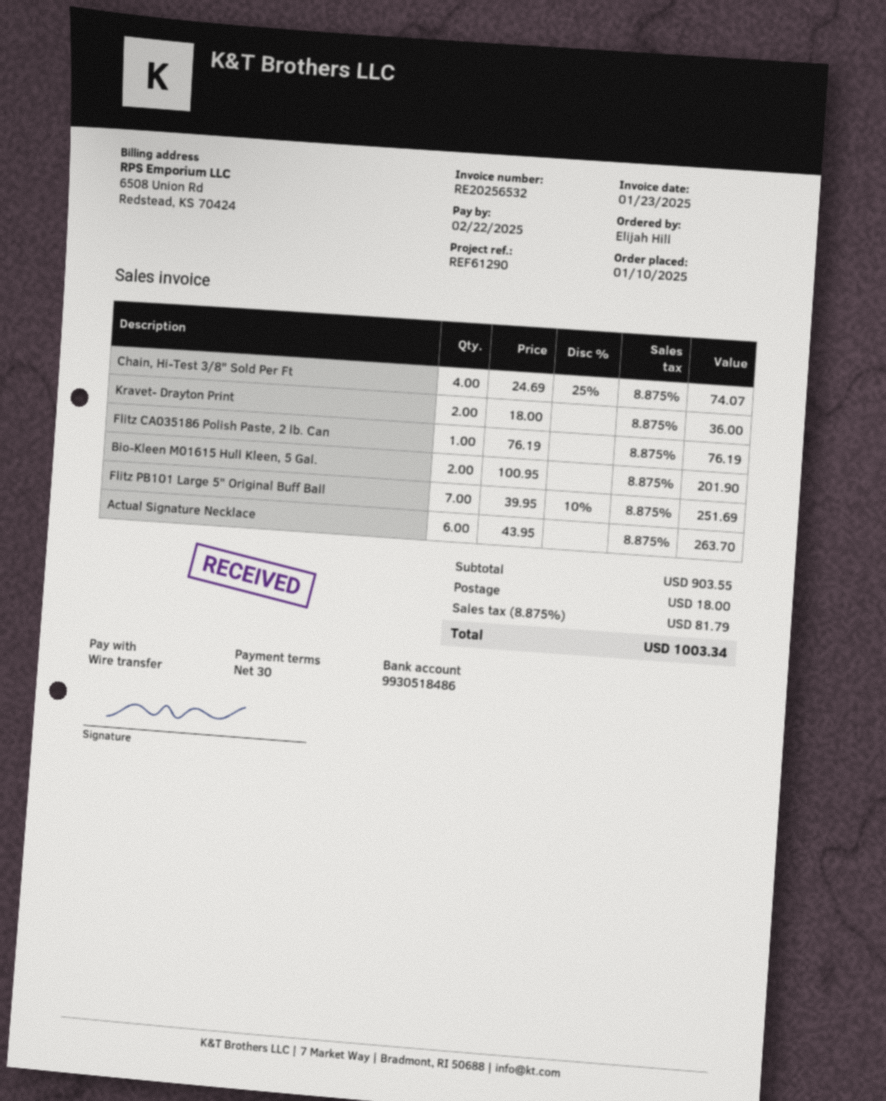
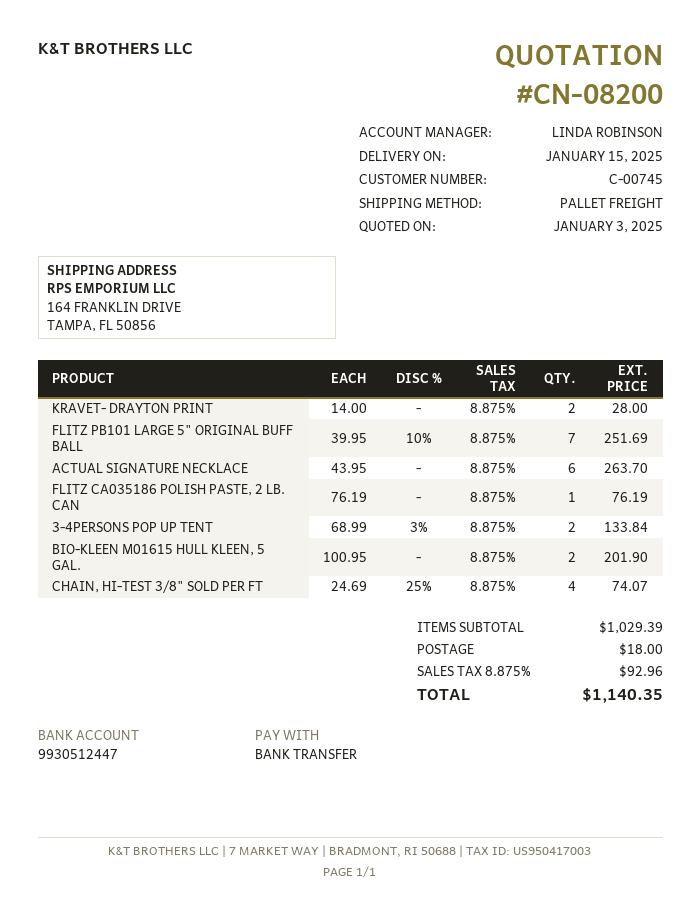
bank account: 9930518486 -> 9930512447
Kravet- Drayton Print: 2 x 18.00 = 36.00 -> 2 x 14.00 = 28.00
3-4PERSONS POP UP TENT: none -> 2 x 68.99 - 3% = 133.84
subtotal: 903.55 -> 1029.39
tax: 8.875% = 81.79 -> 8.875% = 92.96
total: 1003.34 -> 1140.35

